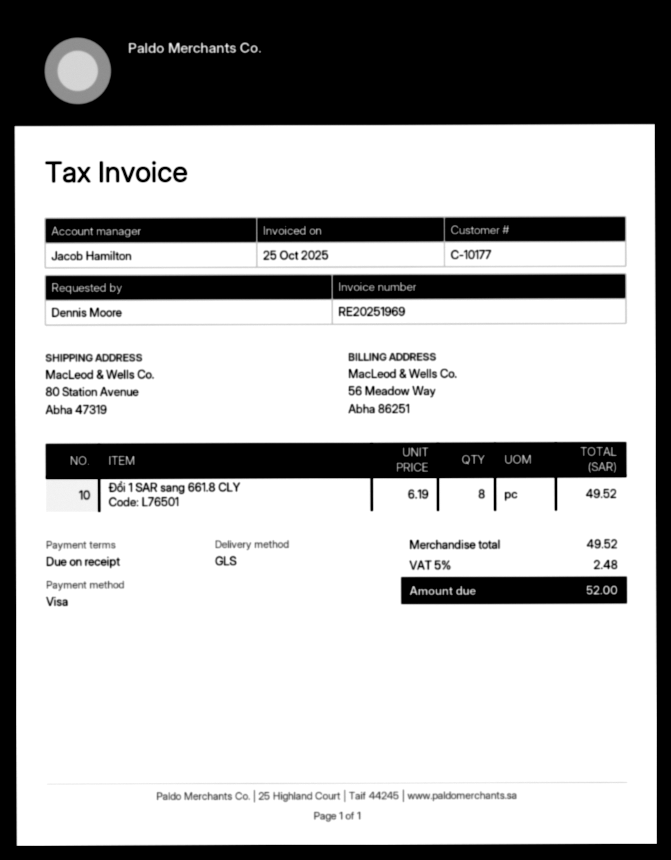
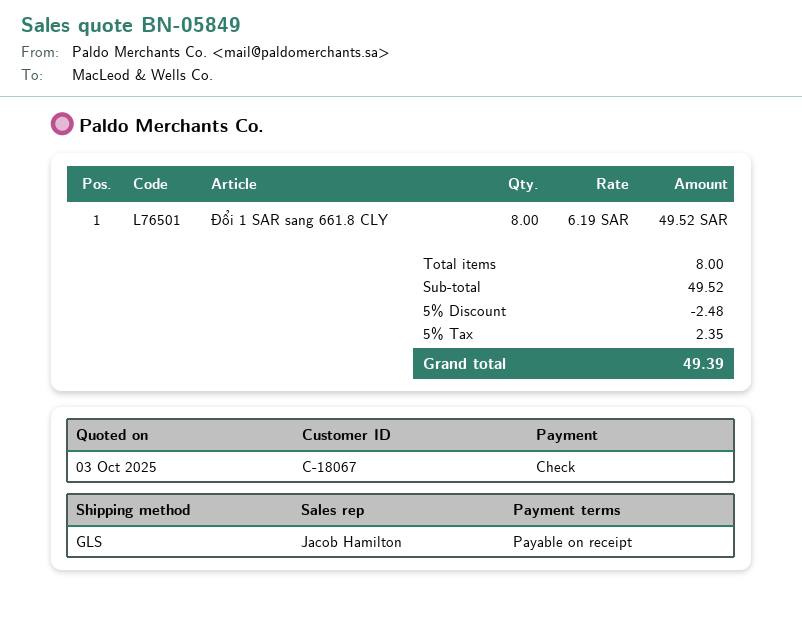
customer number: C-10177 -> C-18067
payment method: Visa -> cheque
discount: none -> 5% = 2.48
tax: 5% = 2.48 -> 5% = 2.35
total: 52.00 -> 49.39

